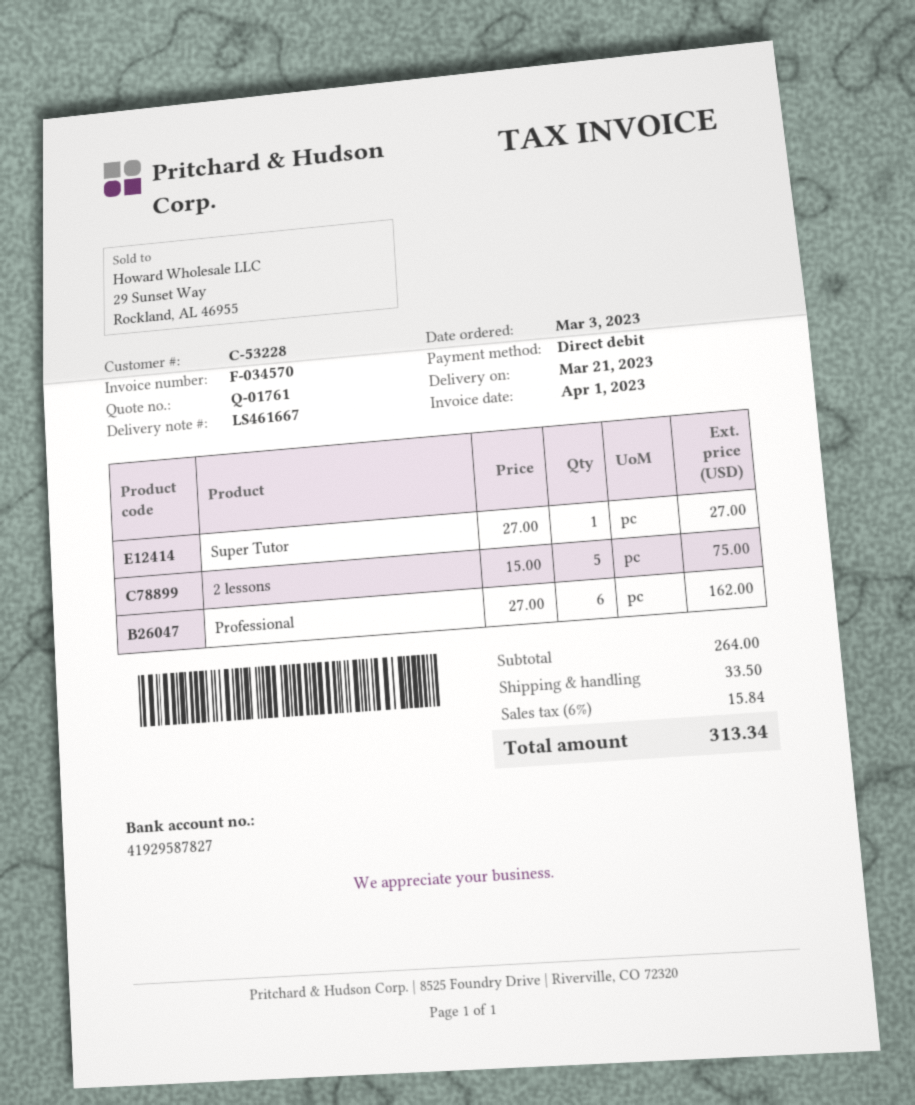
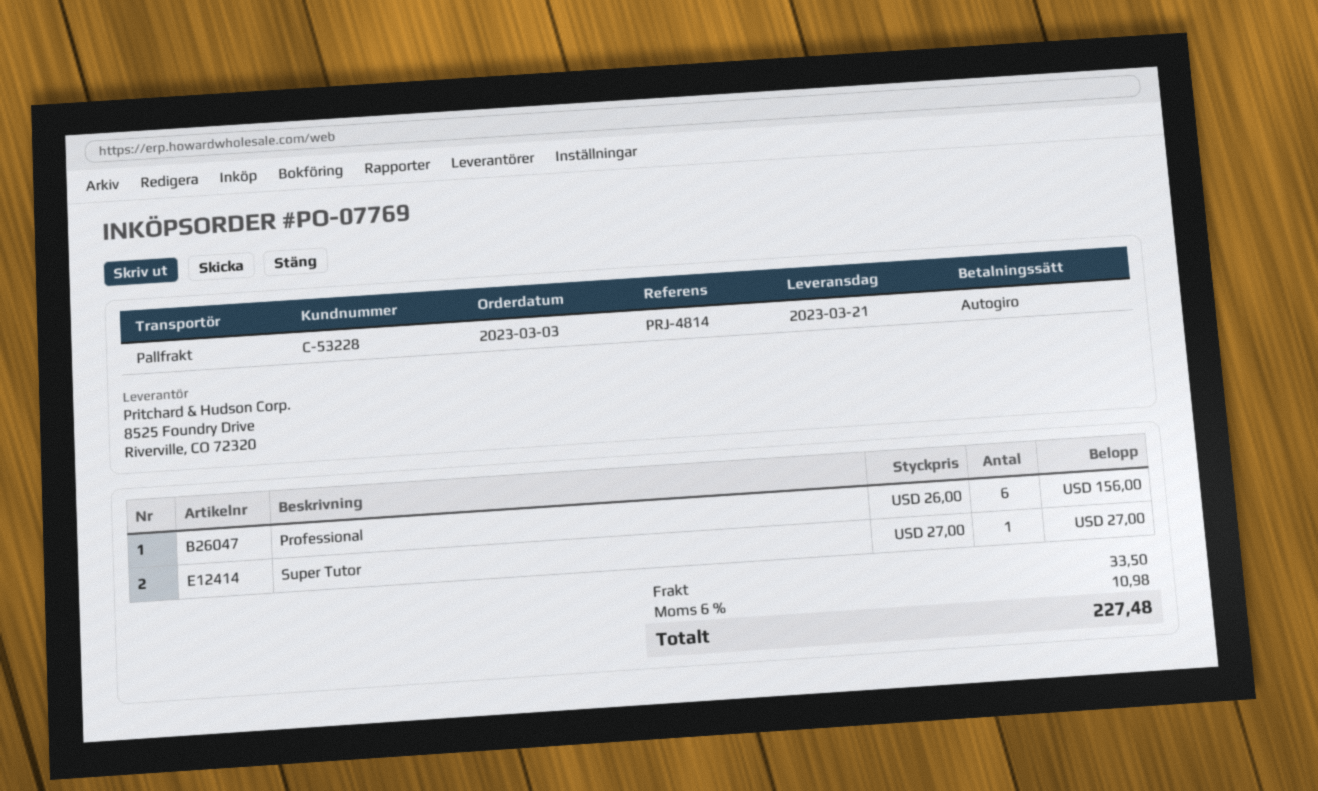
2 lessons: 5 x 15.00 = 75.00 -> none
Professional: 6 x 27.00 = 162.00 -> 6 x 26.00 = 156.00
tax: 6% = 15.84 -> 6% = 10.98
total: 313.34 -> 227.48

